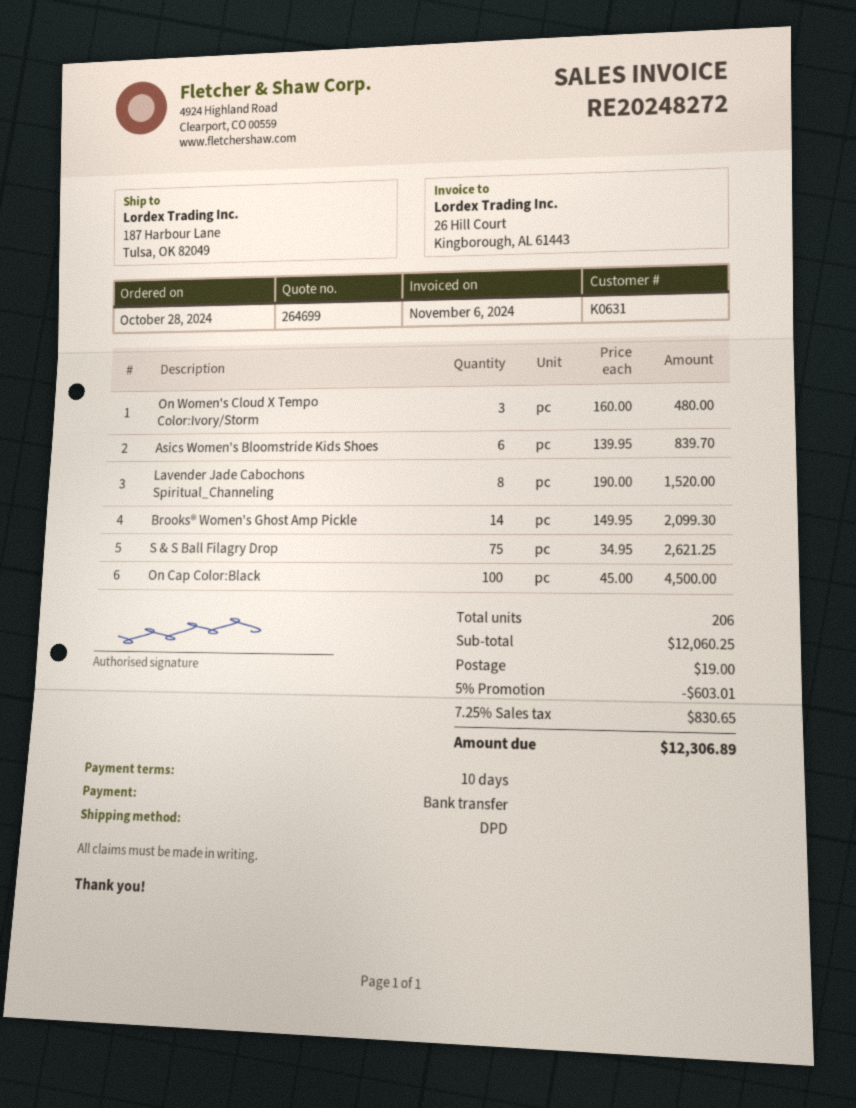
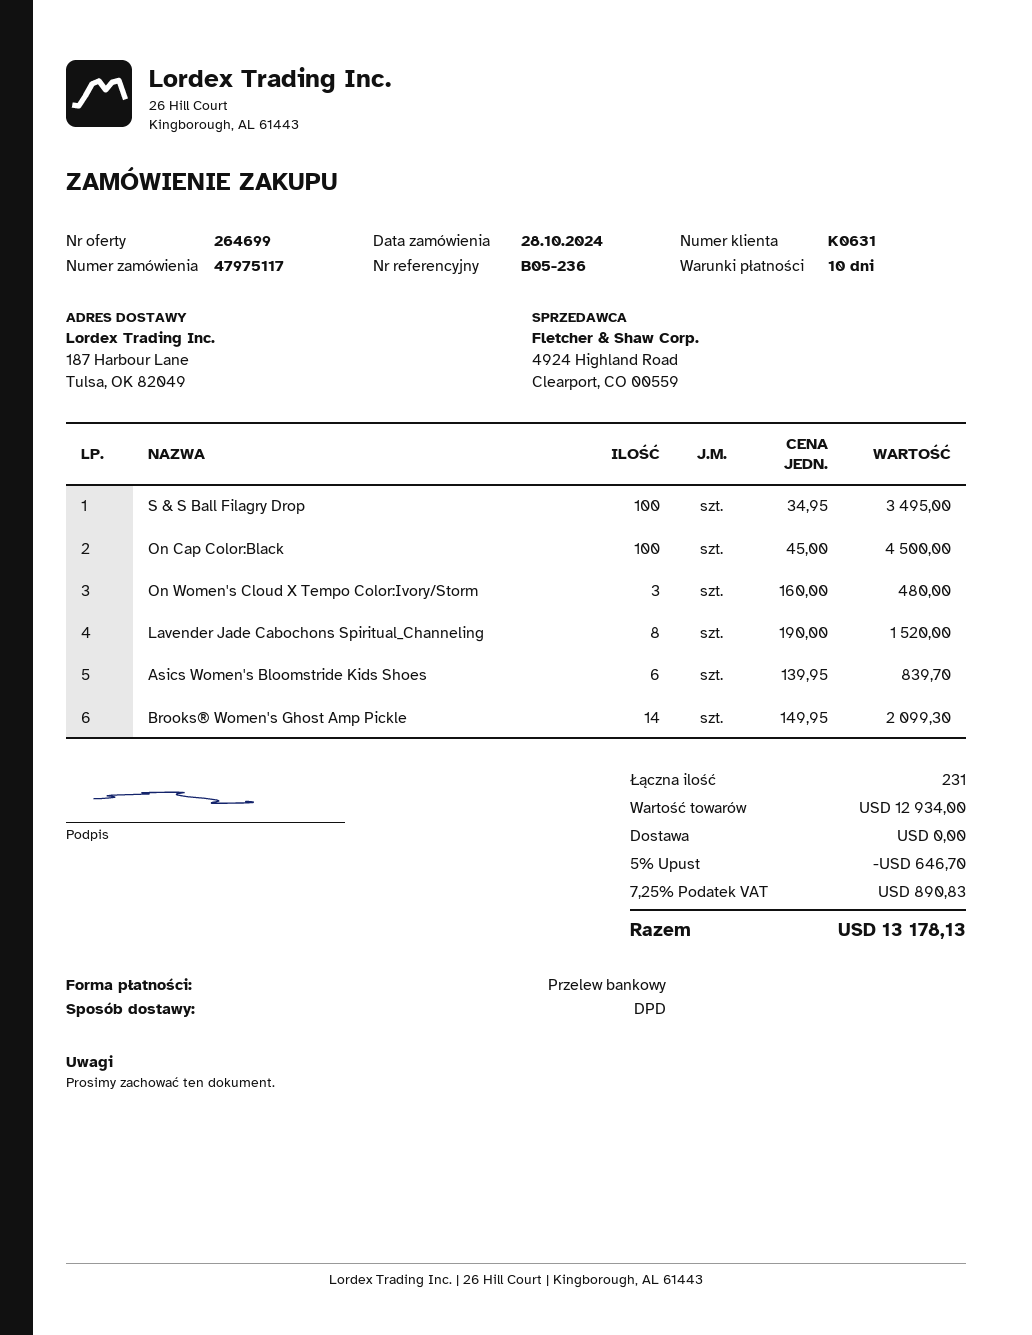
S & S Ball Filagry Drop: 75 x 34.95 = 2621.25 -> 100 x 34.95 = 3495.00
total quantity: 206 -> 231
subtotal: 12060.25 -> 12934.00
discount: 5% = 603.01 -> 5% = 646.70
shipping: 19.00 -> 0.00
tax: 7.25% = 830.65 -> 7.25% = 890.83
total: 12306.89 -> 13178.13

